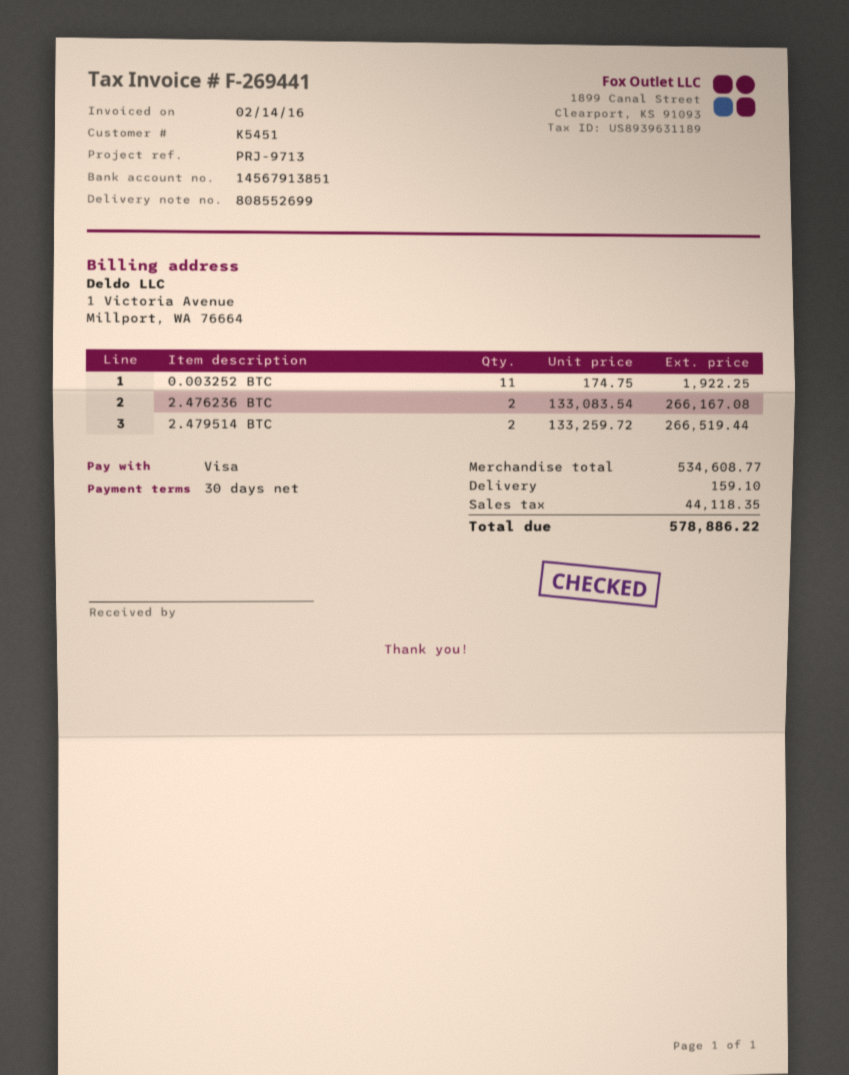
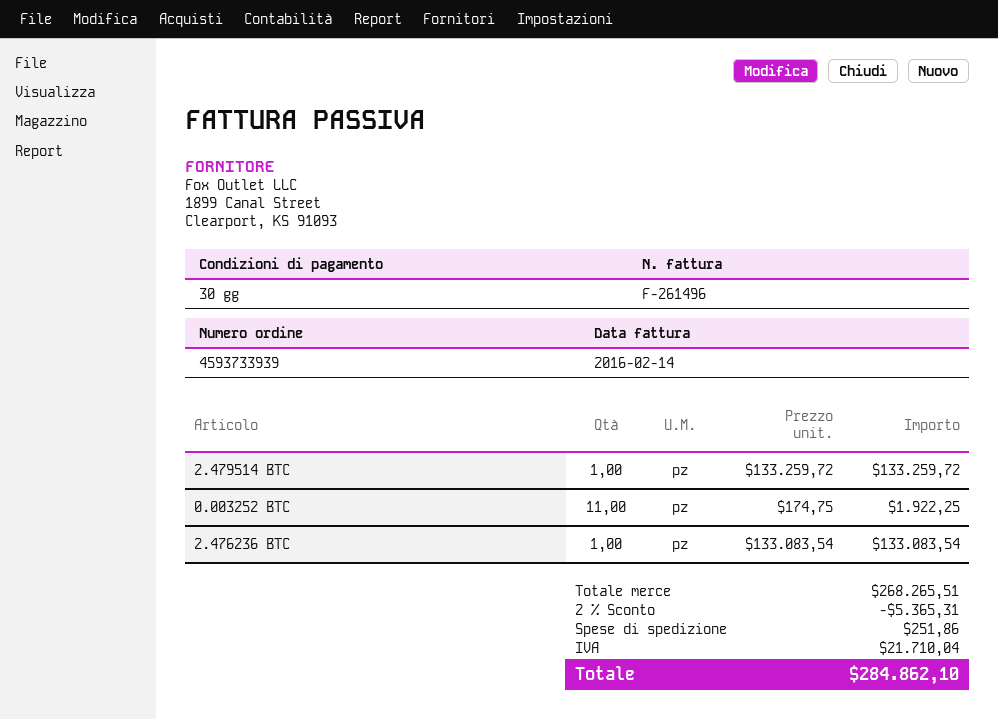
invoice number: F-269441 -> F-261496
2.476236 BTC: 2 x 133083.54 = 266167.08 -> 1 x 133083.54 = 133083.54
2.479514 BTC: 2 x 133259.72 = 266519.44 -> 1 x 133259.72 = 133259.72
subtotal: 534608.77 -> 268265.51
discount: none -> 2% = 5365.31
shipping: 159.10 -> 251.86
tax: 44118.35 -> 21710.04
total: 578886.22 -> 284862.10

